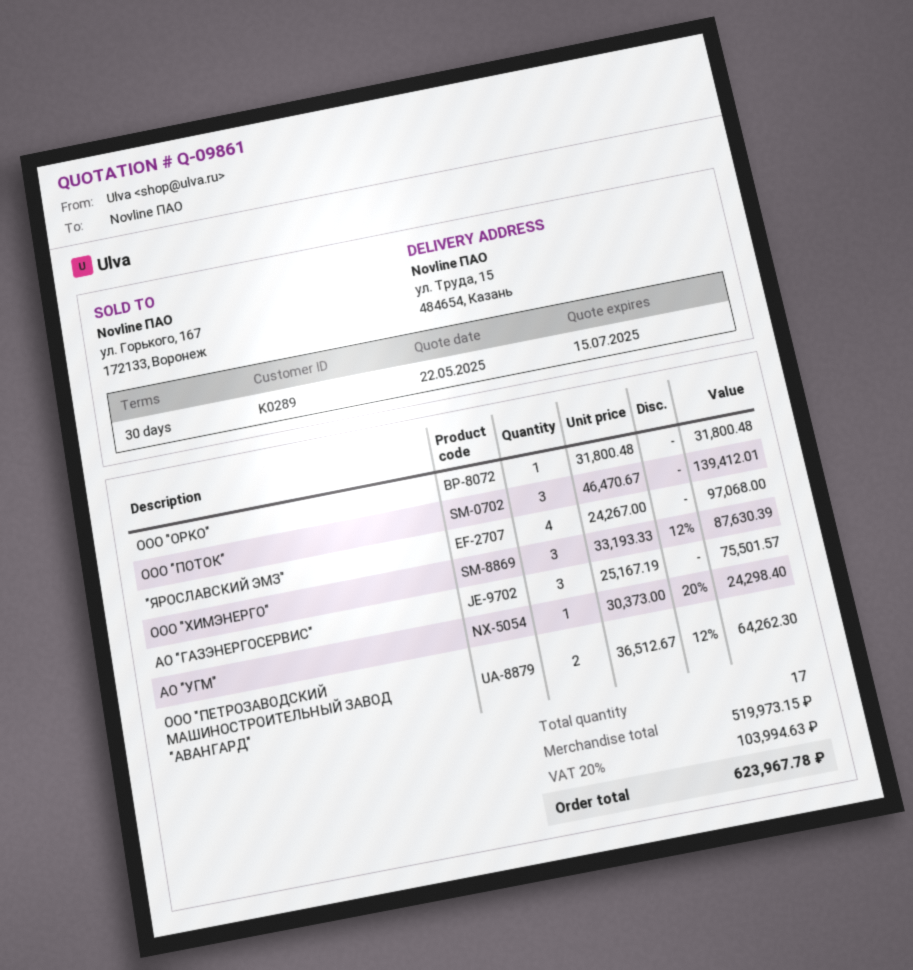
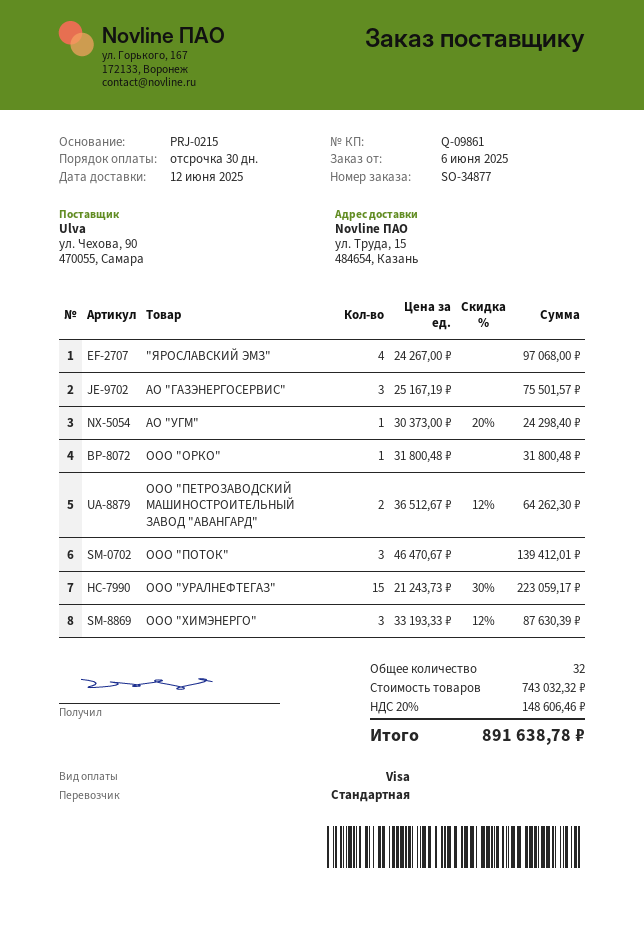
ООО "УРАЛНЕФТЕГАЗ": none -> 15 x 21243.73 - 30% = 223059.17
total quantity: 17 -> 32
subtotal: 519973.15 -> 743032.32
tax: 20% = 103994.63 -> 20% = 148606.46
total: 623967.78 -> 891638.78

